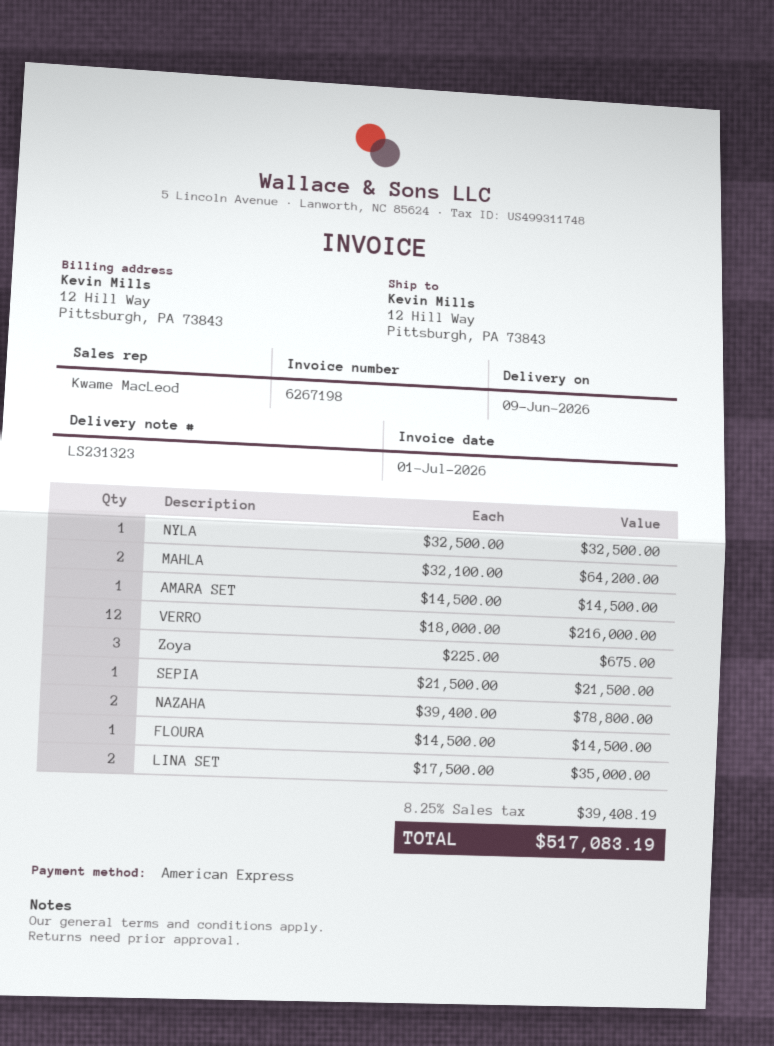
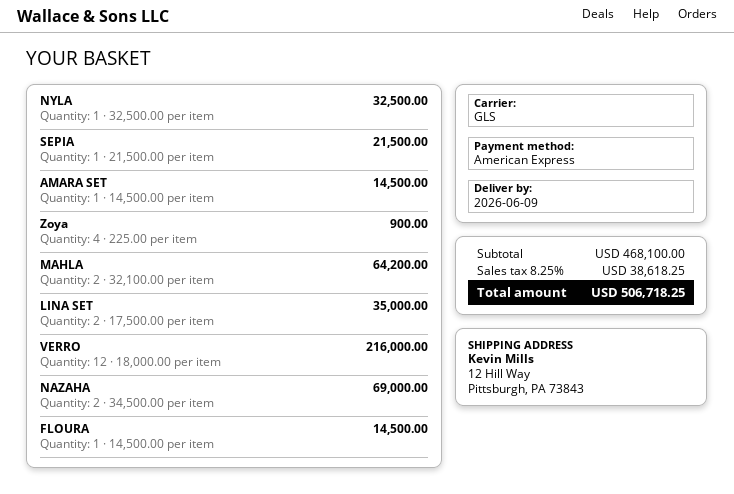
Zoya: 3 x 225.00 = 675.00 -> 4 x 225.00 = 900.00
NAZAHA: 2 x 39400.00 = 78800.00 -> 2 x 34500.00 = 69000.00
tax: 8.25% = 39408.19 -> 8.25% = 38618.25
total: 517083.19 -> 506718.25

